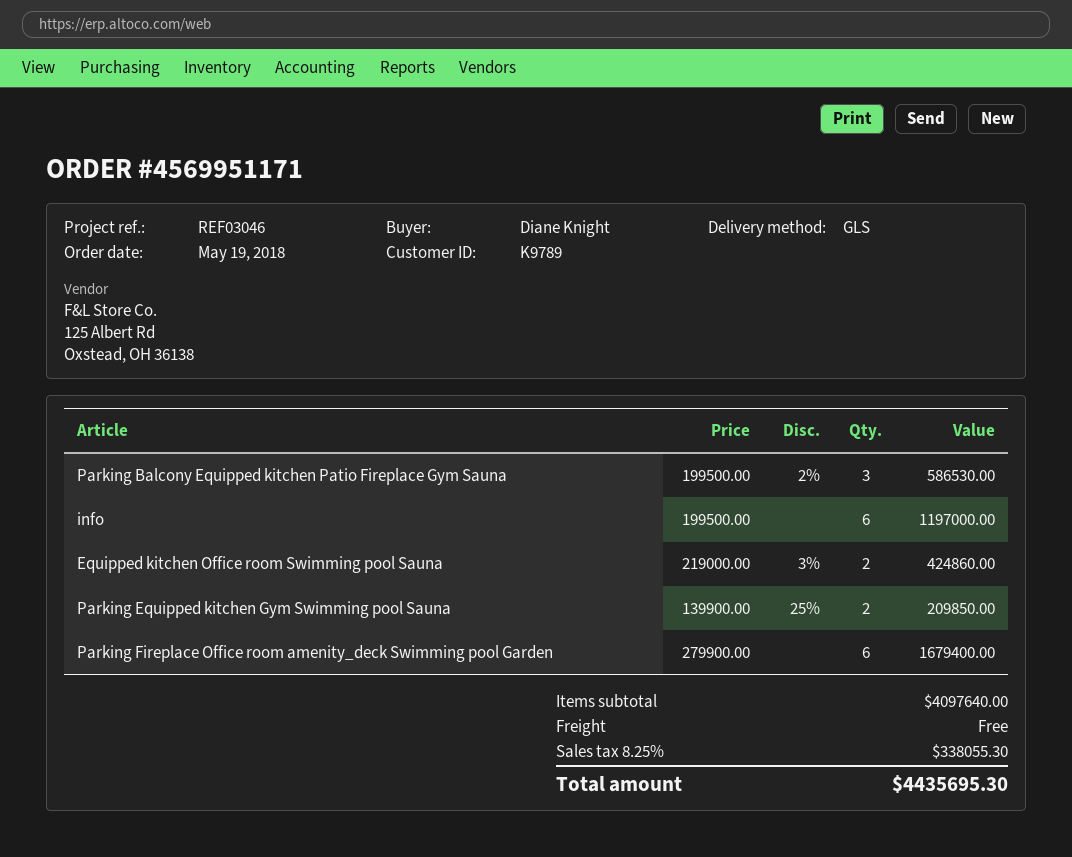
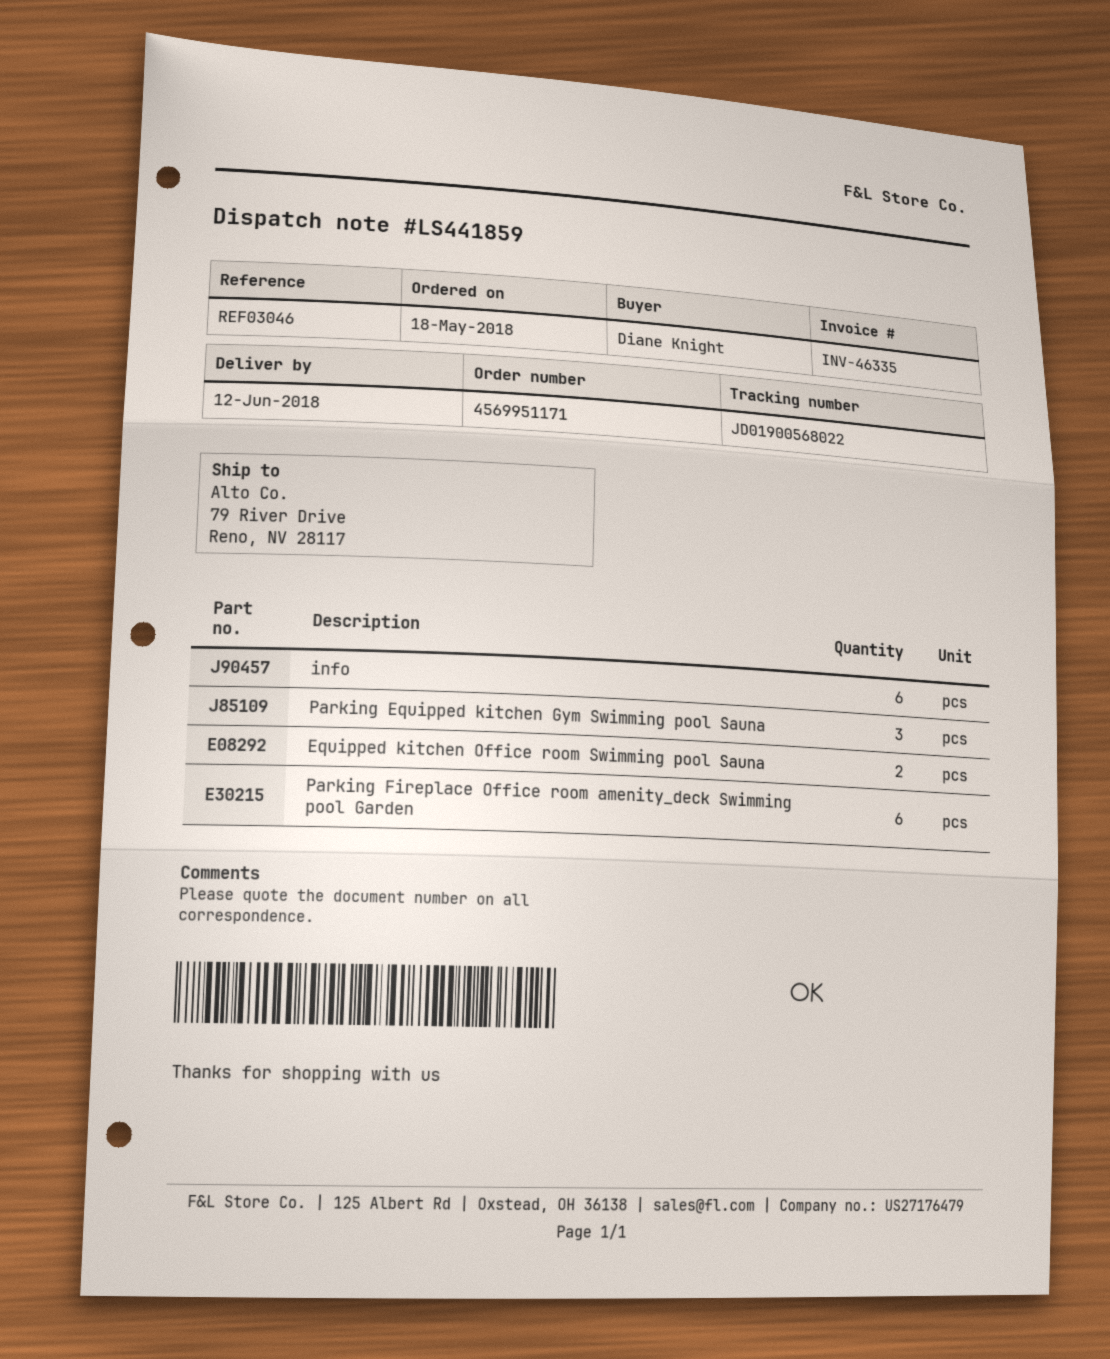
order date: 2018-05-19 -> 2018-05-18
Parking Balcony Equipped kitchen Patio Fireplace Gym Sauna: 3 -> none
Parking Equipped kitchen Gym Swimming pool Sauna: 2 -> 3

